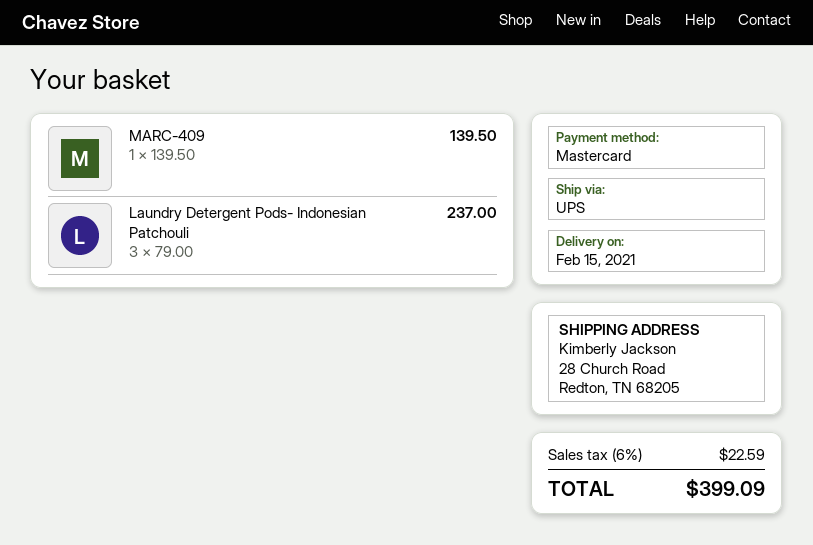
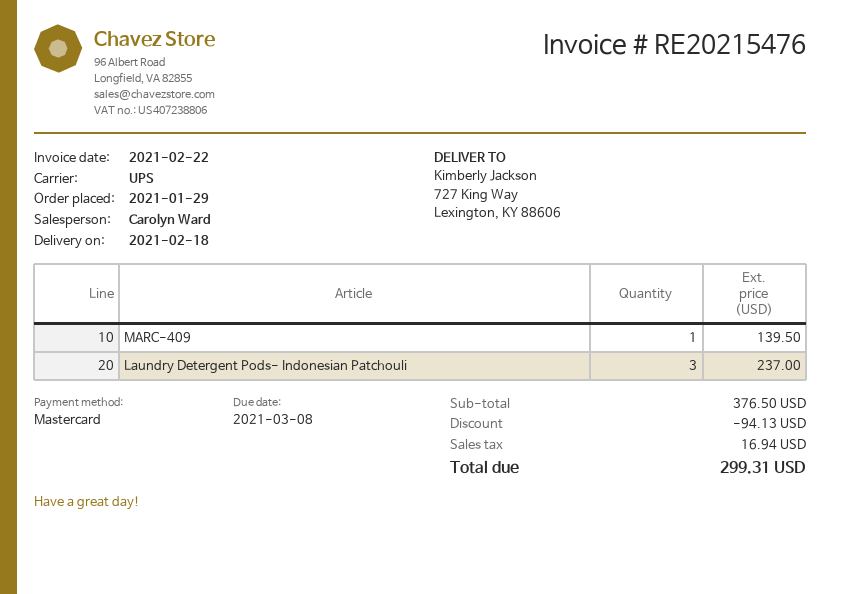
delivery date: 2021-02-15 -> 2021-02-18
ship to: 28 Church Road, Redton, TN 68205 -> 727 King Way, Lexington, KY 88606
discount: none -> 94.13
tax: 22.59 -> 16.94
total: 399.09 -> 299.31

